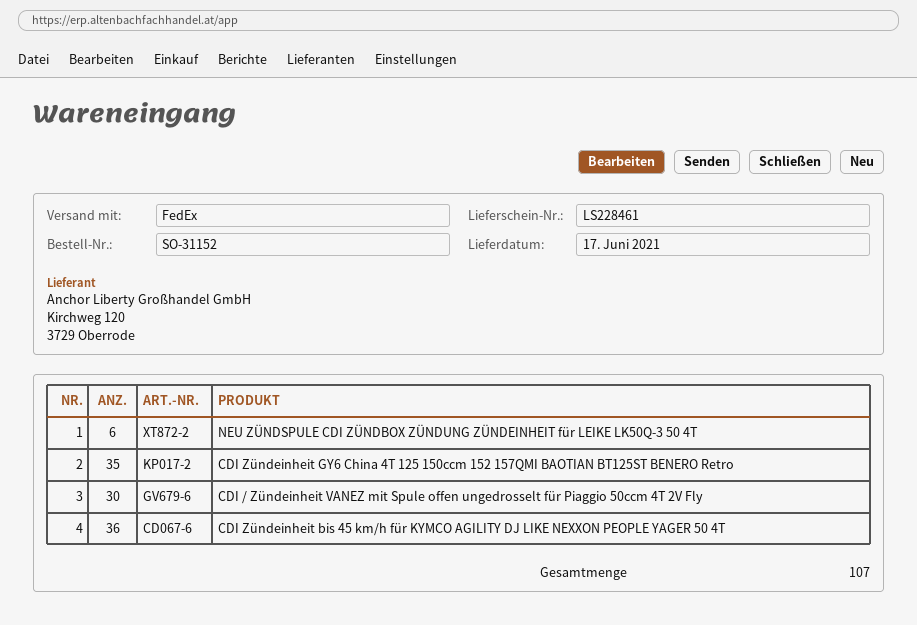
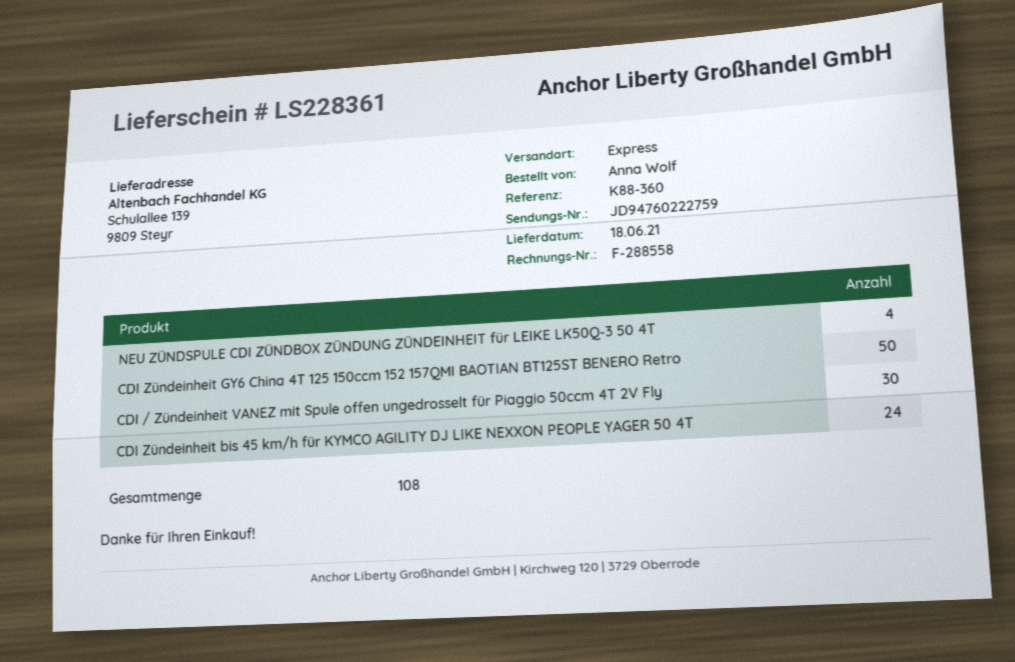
delivery note number: LS228461 -> LS228361
delivery date: 2021-06-17 -> 2021-06-18
shipping method: FedEx -> express
NEU ZÜNDSPULE CDI ZÜNDBOX ZÜNDUNG ZÜNDEINHEIT für LEIKE LK50Q-3 50 4T: 6 -> 4
CDI Zündeinheit GY6 China 4T 125 150ccm 152 157QMI BAOTIAN BT125ST BENERO Retro: 35 -> 50
CDI Zündeinheit bis 45 km/h für KYMCO AGILITY DJ LIKE NEXXON PEOPLE YAGER 50 4T: 36 -> 24
total quantity: 107 -> 108

